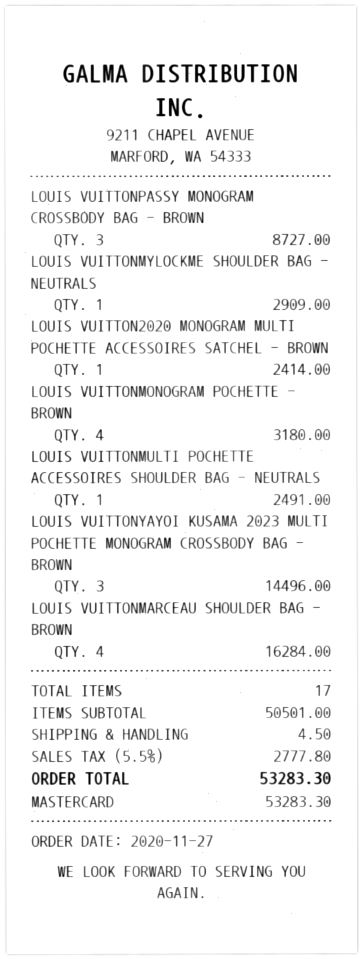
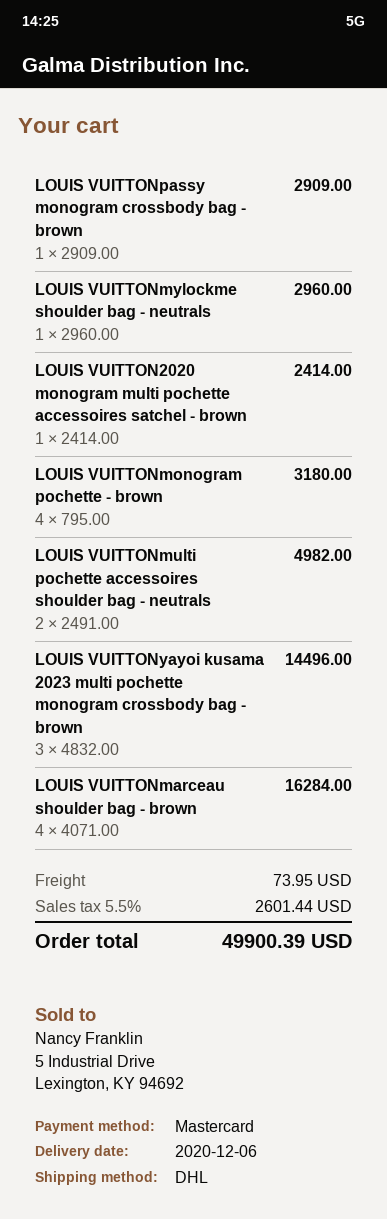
LOUIS VUITTONPASSY MONOGRAM CROSSBODY BAG - BROWN: 3 for 8727.00 -> 1 for 2909.00
LOUIS VUITTONMYLOCKME SHOULDER BAG - NEUTRALS: 1 for 2909.00 -> 1 for 2960.00
LOUIS VUITTONMULTI POCHETTE ACCESSOIRES SHOULDER BAG - NEUTRALS: 1 for 2491.00 -> 2 for 4982.00
shipping: 4.50 -> 73.95
tax: 5.5% = 2777.80 -> 5.5% = 2601.44
total: 53283.30 -> 49900.39

